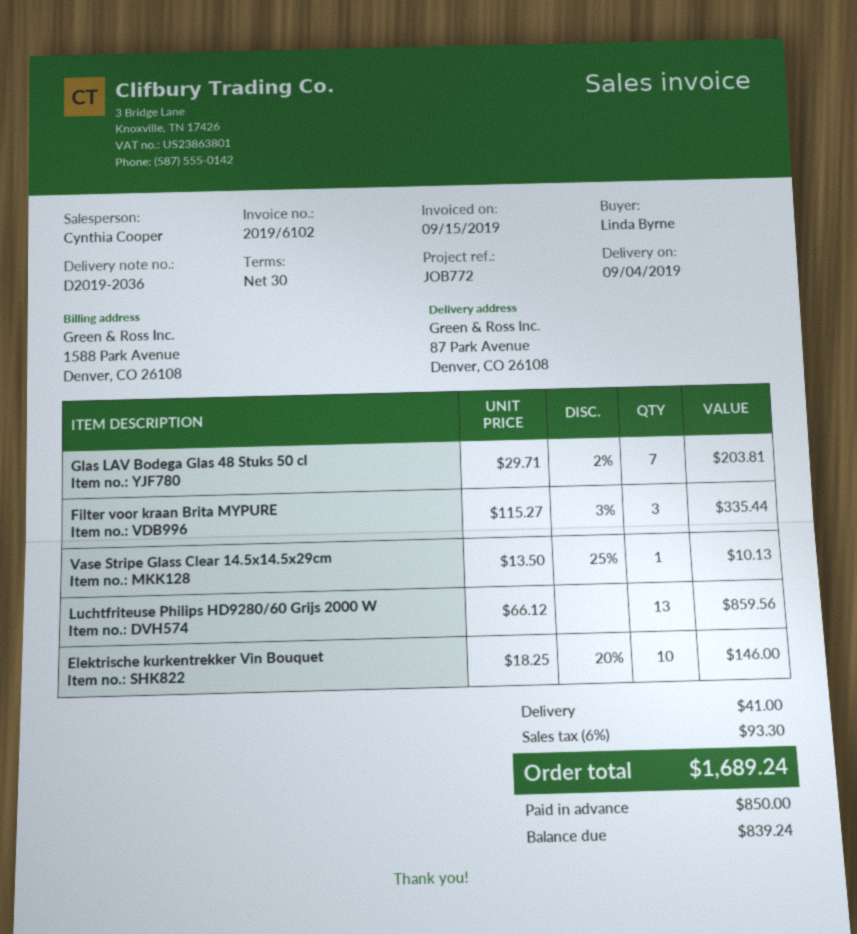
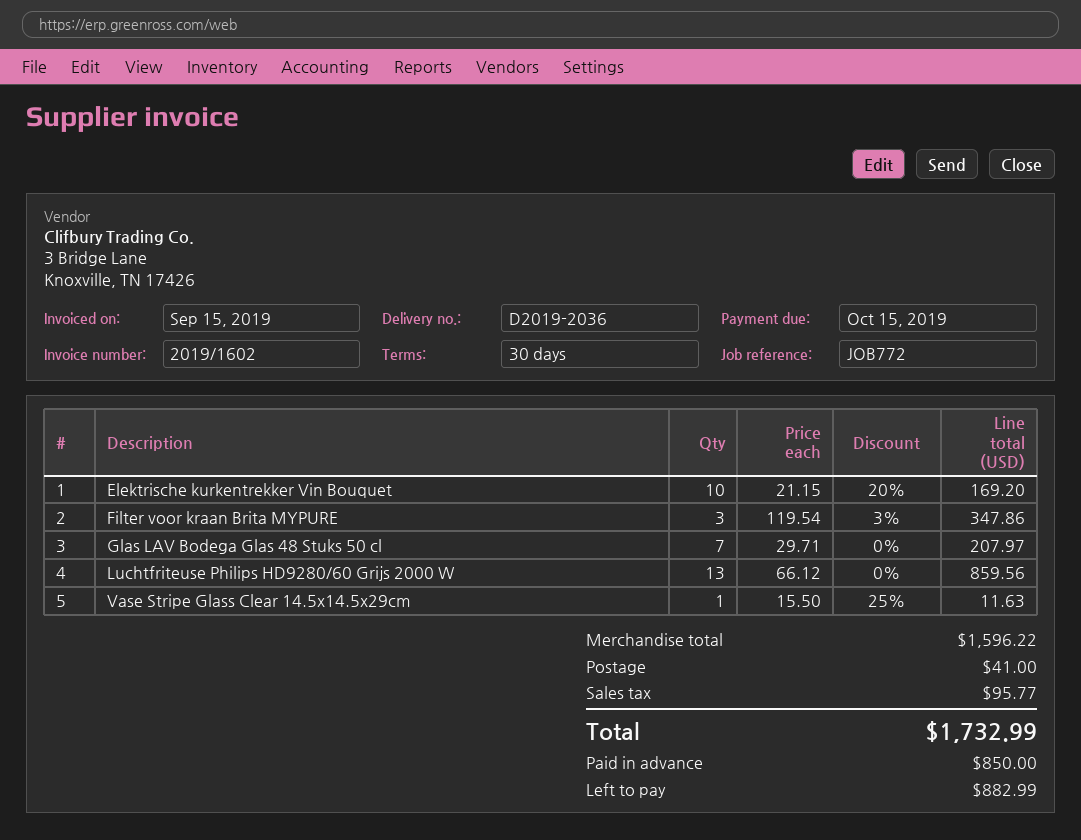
invoice number: 2019/6102 -> 2019/1602
Glas LAV Bodega Glas 48 Stuks 50 cl: 7 x 29.71 - 2% = 203.81 -> 7 x 29.71 = 207.97
Filter voor kraan Brita MYPURE: 3 x 115.27 - 3% = 335.44 -> 3 x 119.54 - 3% = 347.86
Vase Stripe Glass Clear 14.5x14.5x29cm: 1 x 13.50 - 25% = 10.13 -> 1 x 15.50 - 25% = 11.63
Elektrische kurkentrekker Vin Bouquet: 10 x 18.25 - 20% = 146.00 -> 10 x 21.15 - 20% = 169.20
tax: 93.30 -> 95.77
total: 1689.24 -> 1732.99
balance: 839.24 -> 882.99

